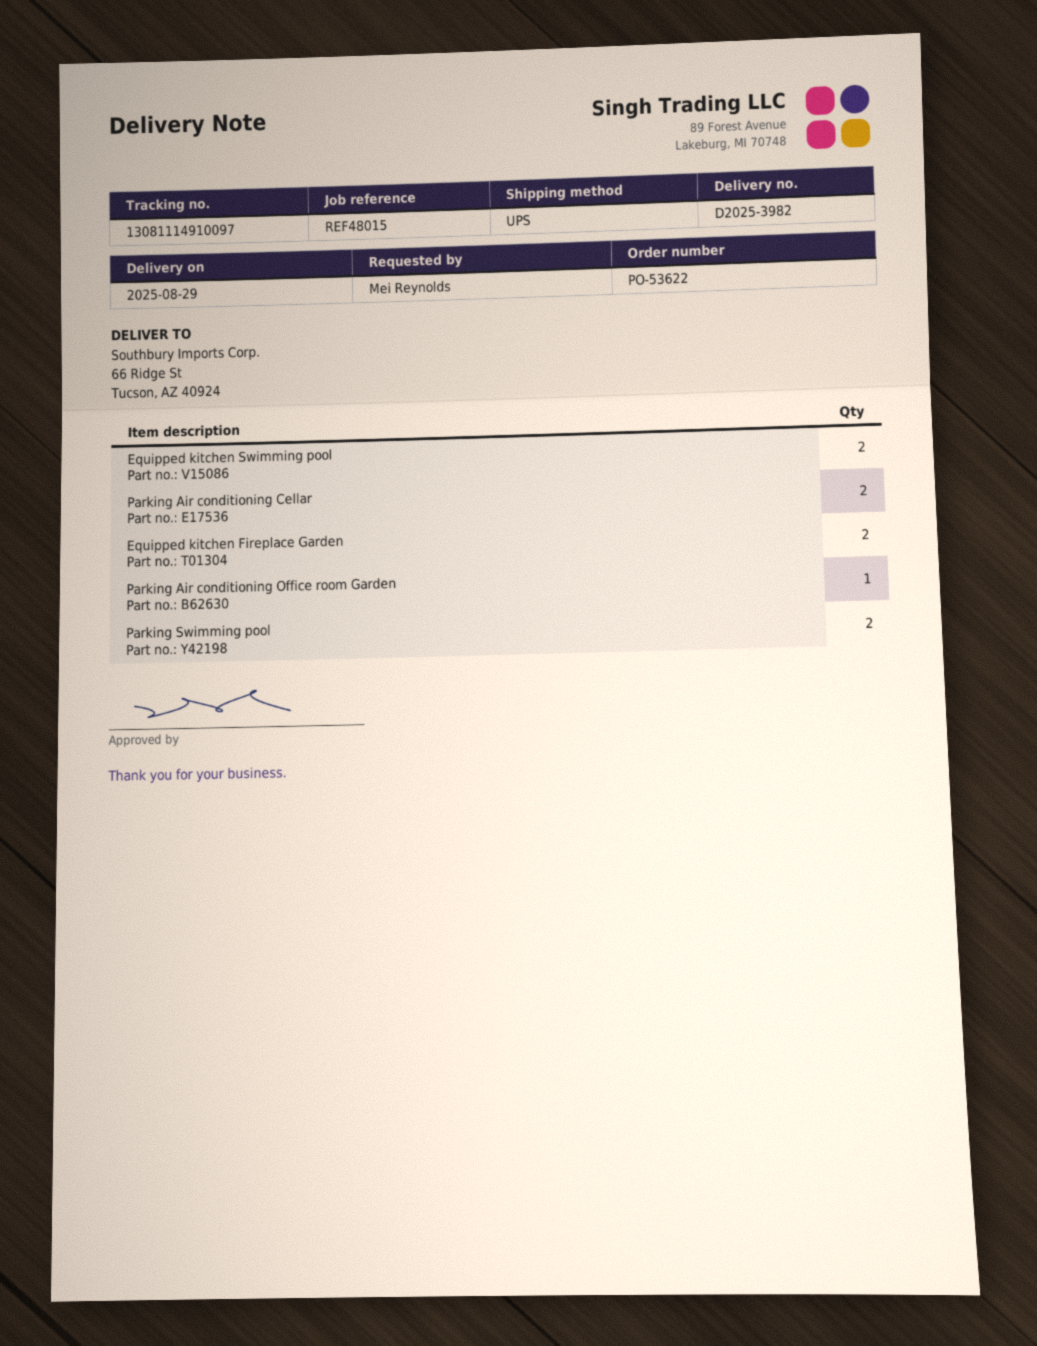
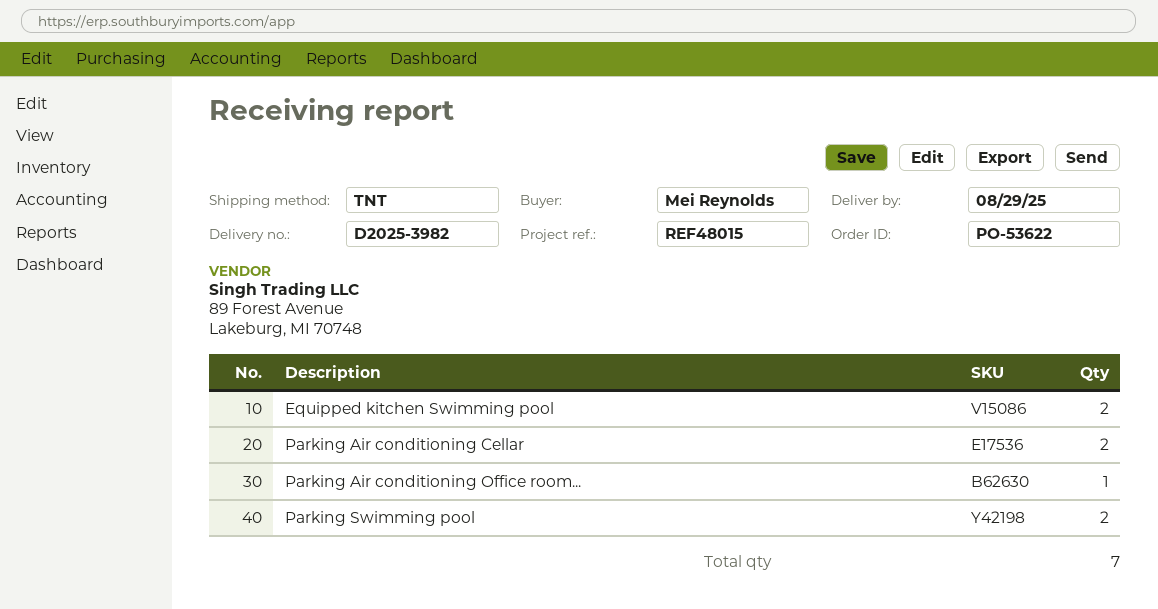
shipping method: UPS -> TNT
Equipped kitchen Fireplace Garden: 2 -> none

